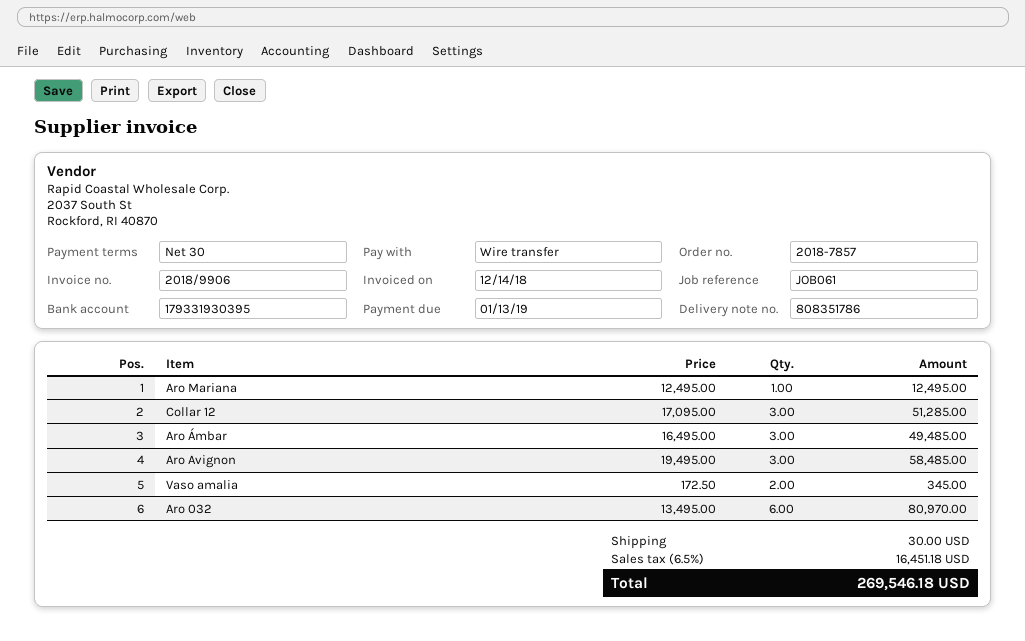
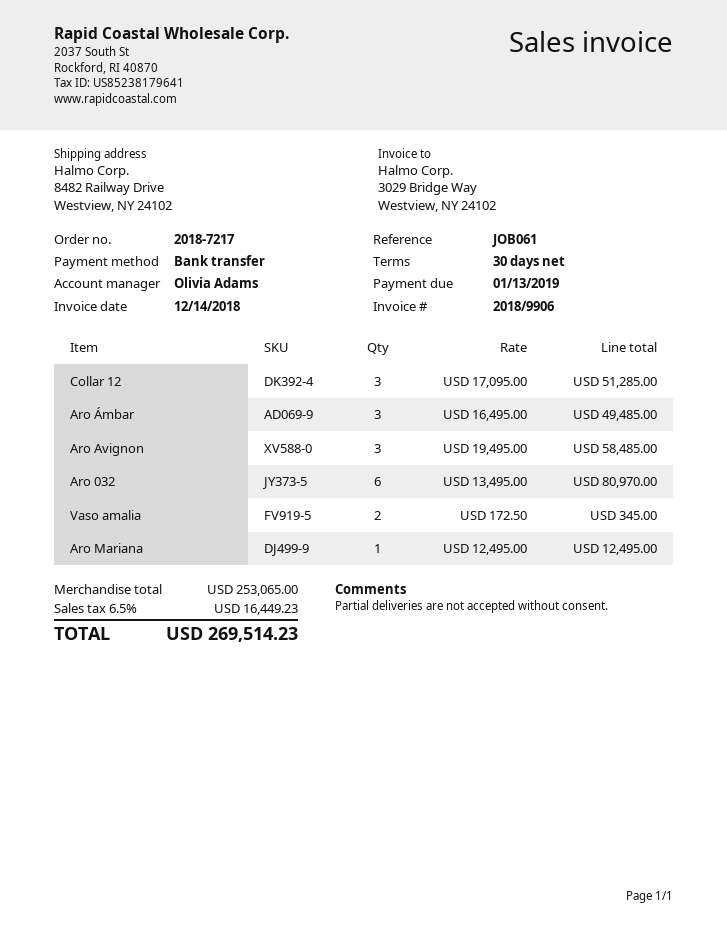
order number: 2018-7857 -> 2018-7217
shipping: 30.00 -> none
tax: 6.5% = 16451.18 -> 6.5% = 16449.23
total: 269546.18 -> 269514.23

